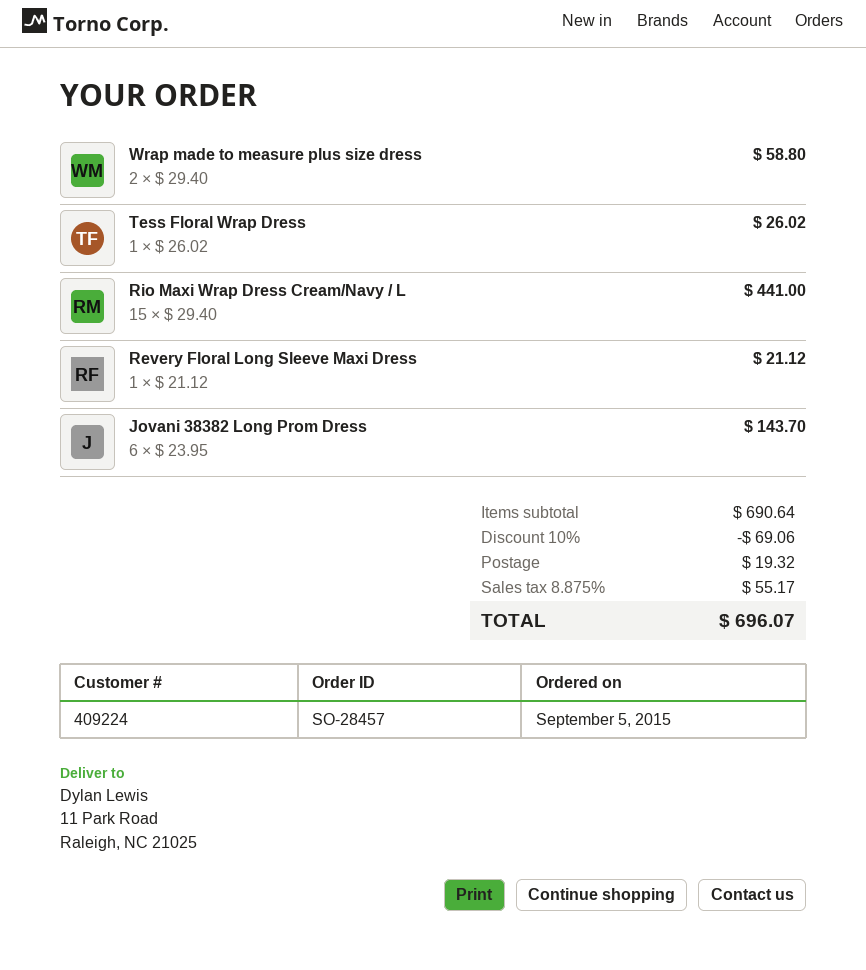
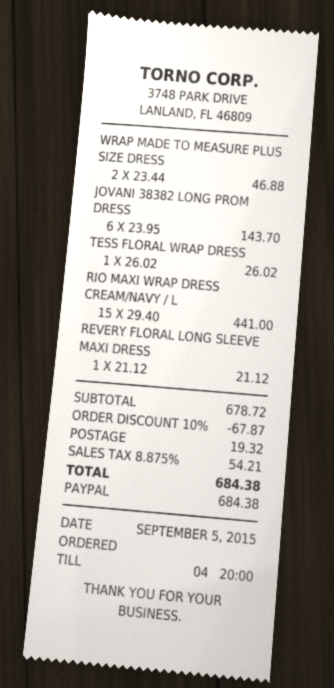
Wrap made to measure plus size dress: 2 x 29.40 = 58.80 -> 2 x 23.44 = 46.88
subtotal: 690.64 -> 678.72
discount: 10% = 69.06 -> 10% = 67.87
tax: 8.875% = 55.17 -> 8.875% = 54.21
total: 696.07 -> 684.38

